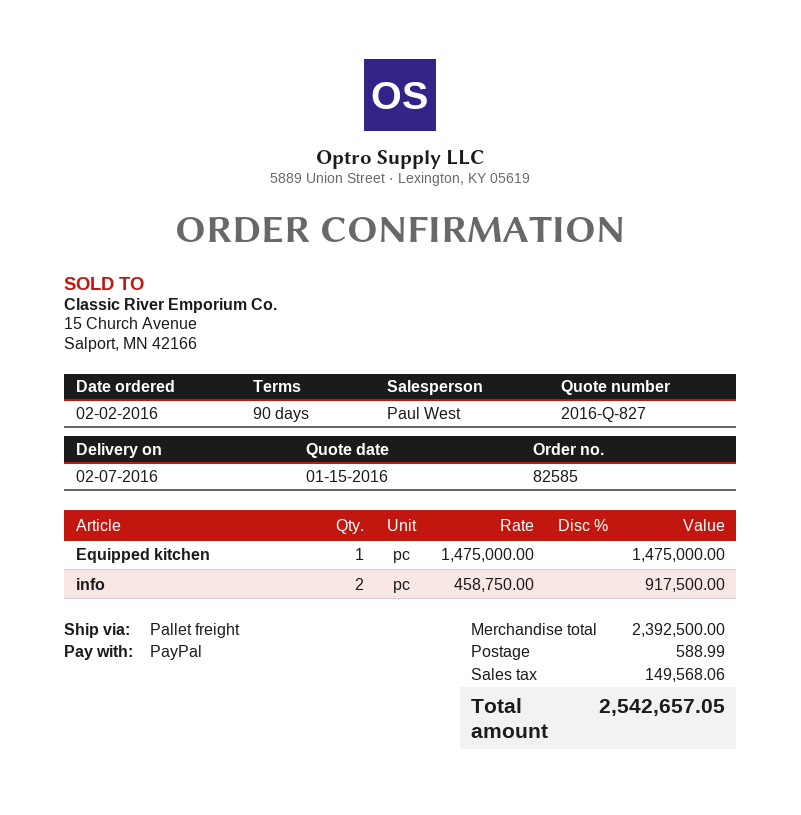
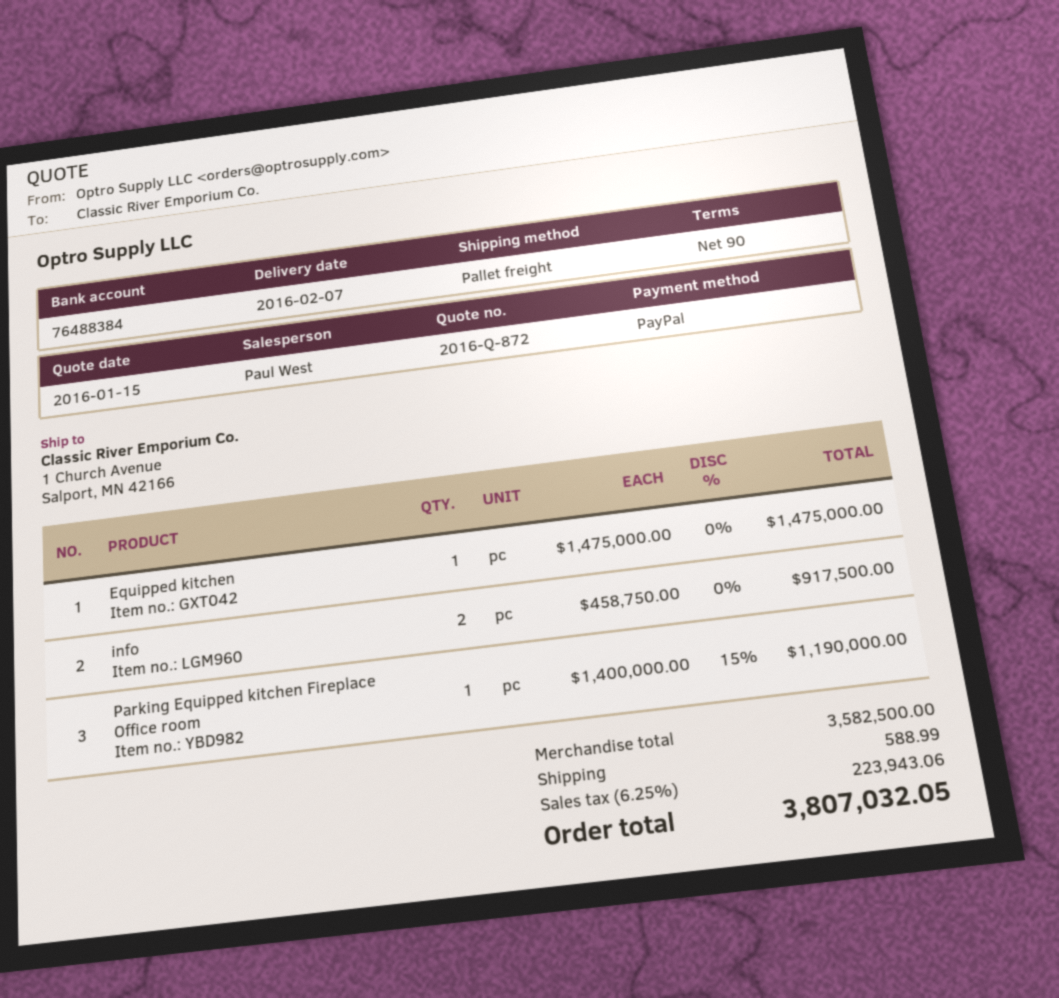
quote number: 2016-Q-827 -> 2016-Q-872
Parking Equipped kitchen Fireplace Office room: none -> 1 x 1400000.00 - 15% = 1190000.00
subtotal: 2392500.00 -> 3582500.00
tax: 149568.06 -> 223943.06
total: 2542657.05 -> 3807032.05

